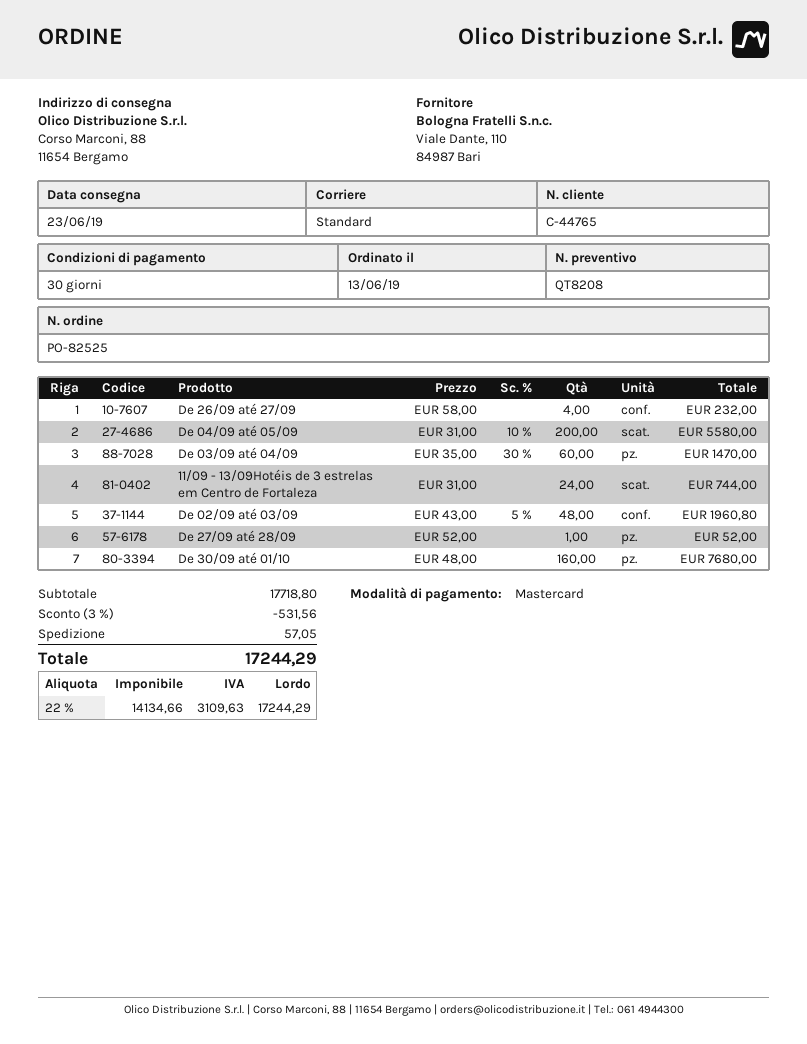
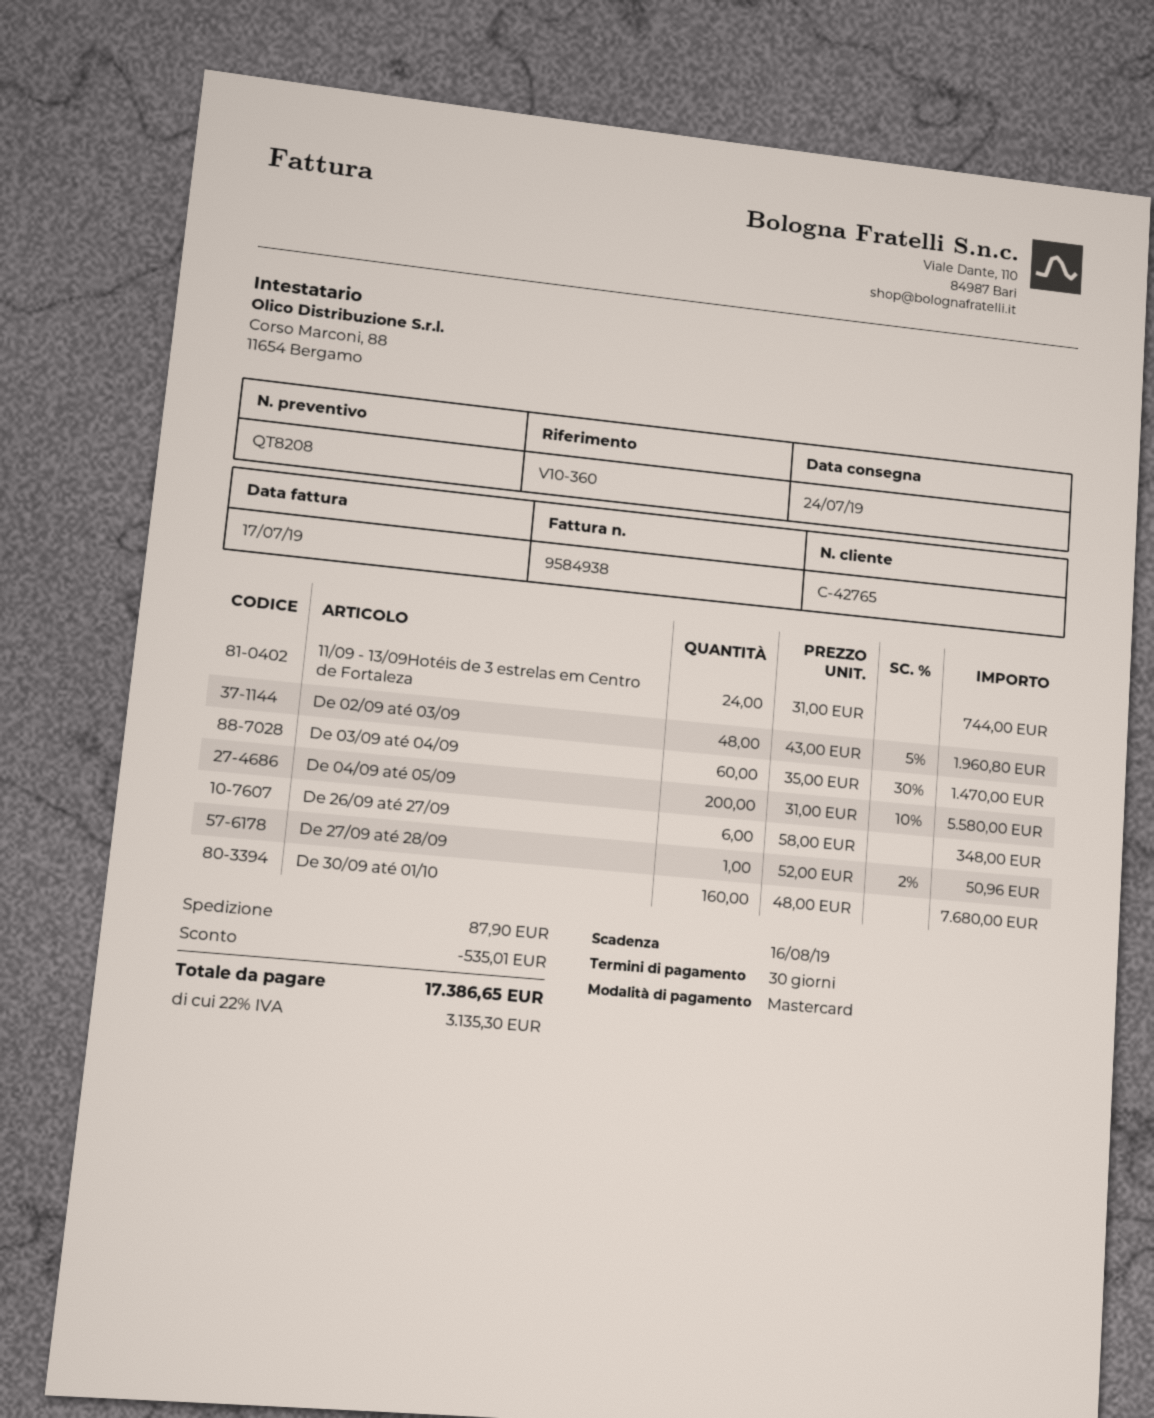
delivery date: 2019-06-23 -> 2019-07-24
customer number: C-44765 -> C-42765
De 26/09 até 27/09: 4 x 58.00 = 232.00 -> 6 x 58.00 = 348.00
De 27/09 até 28/09: 1 x 52.00 = 52.00 -> 1 x 52.00 - 2% = 50.96
discount: 531.56 -> 535.01
shipping: 57.05 -> 87.90
tax: 22% = 3109.63 -> 22% = 3135.30
total: 17244.29 -> 17386.65

